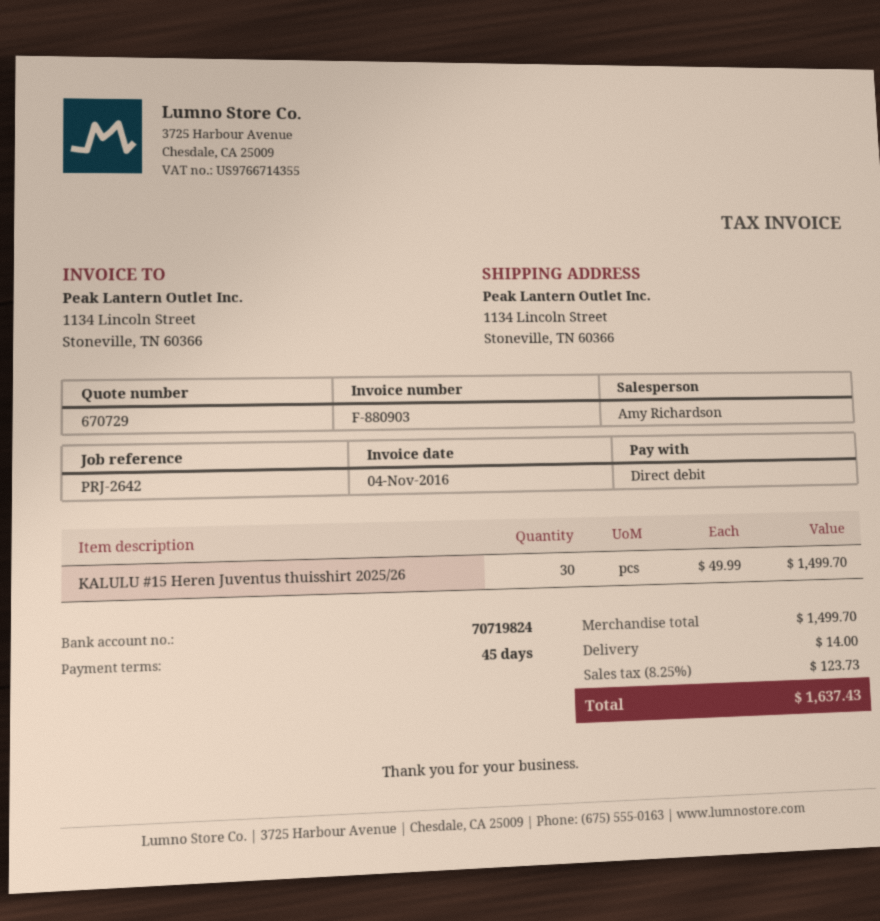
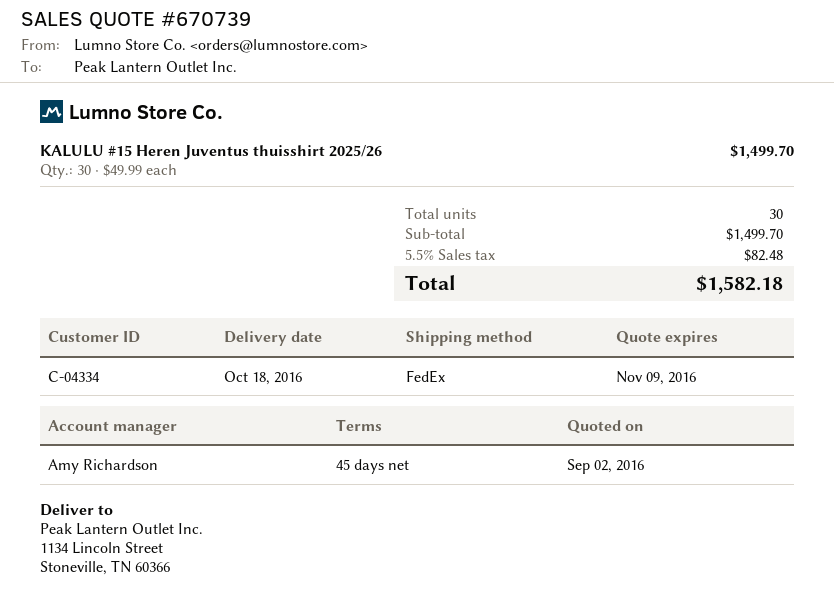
quote number: 670729 -> 670739
shipping: 14.00 -> none
tax: 8.25% = 123.73 -> 5.5% = 82.48
total: 1637.43 -> 1582.18

